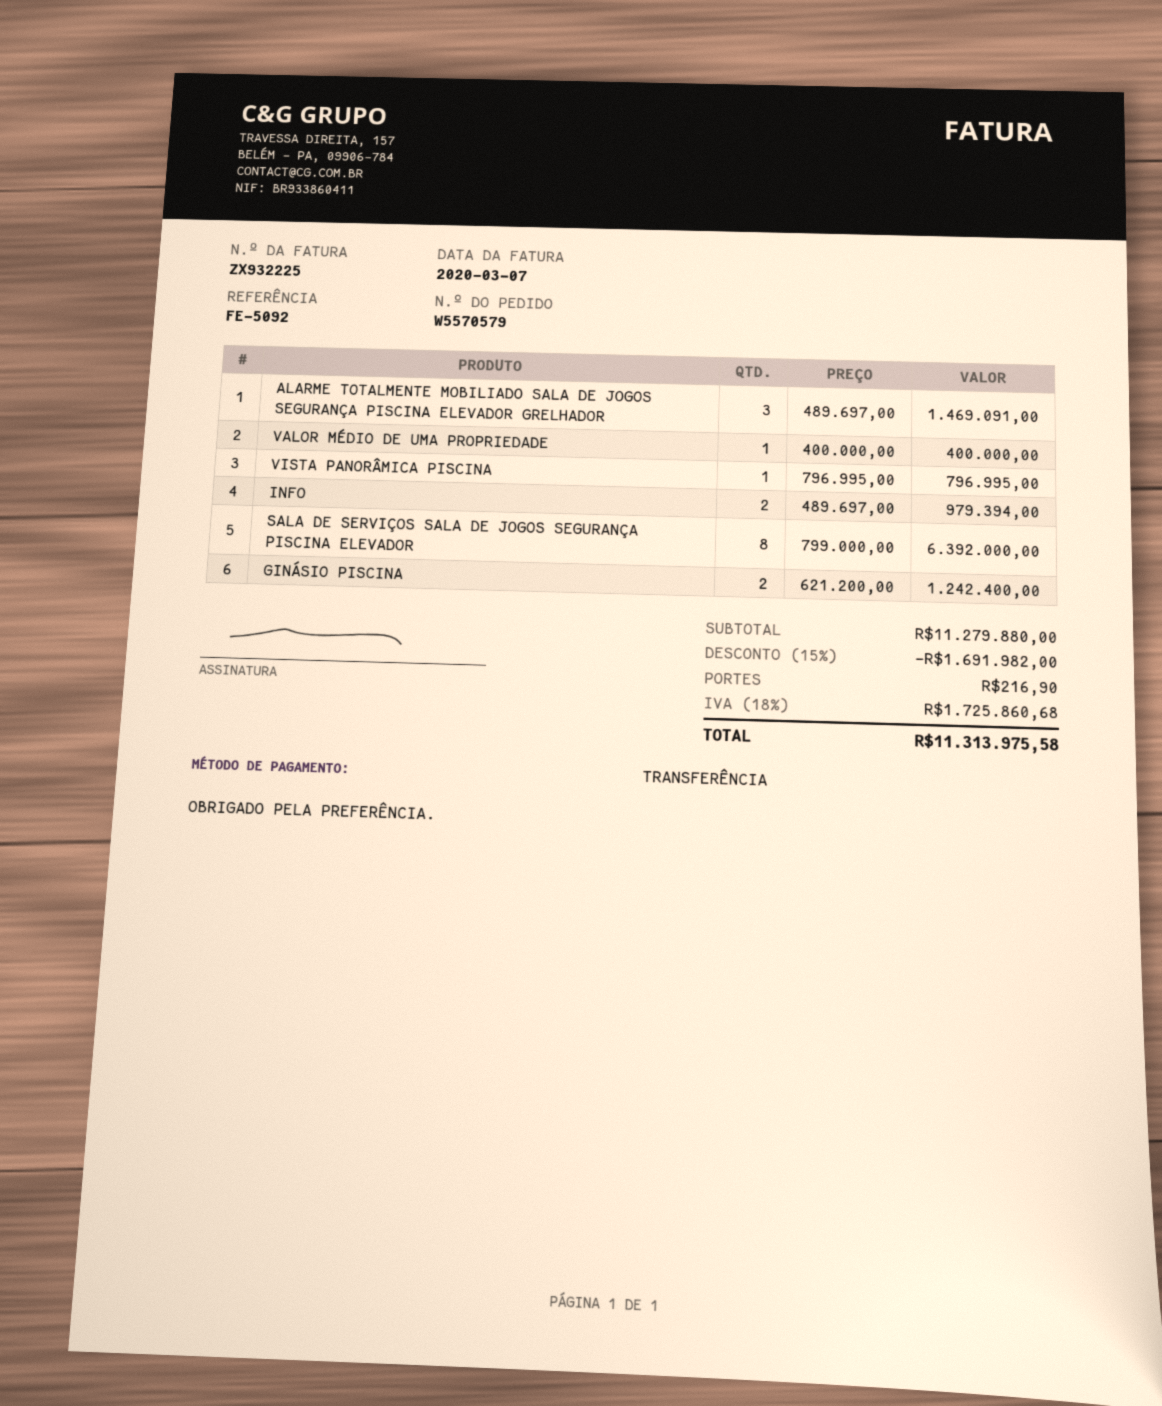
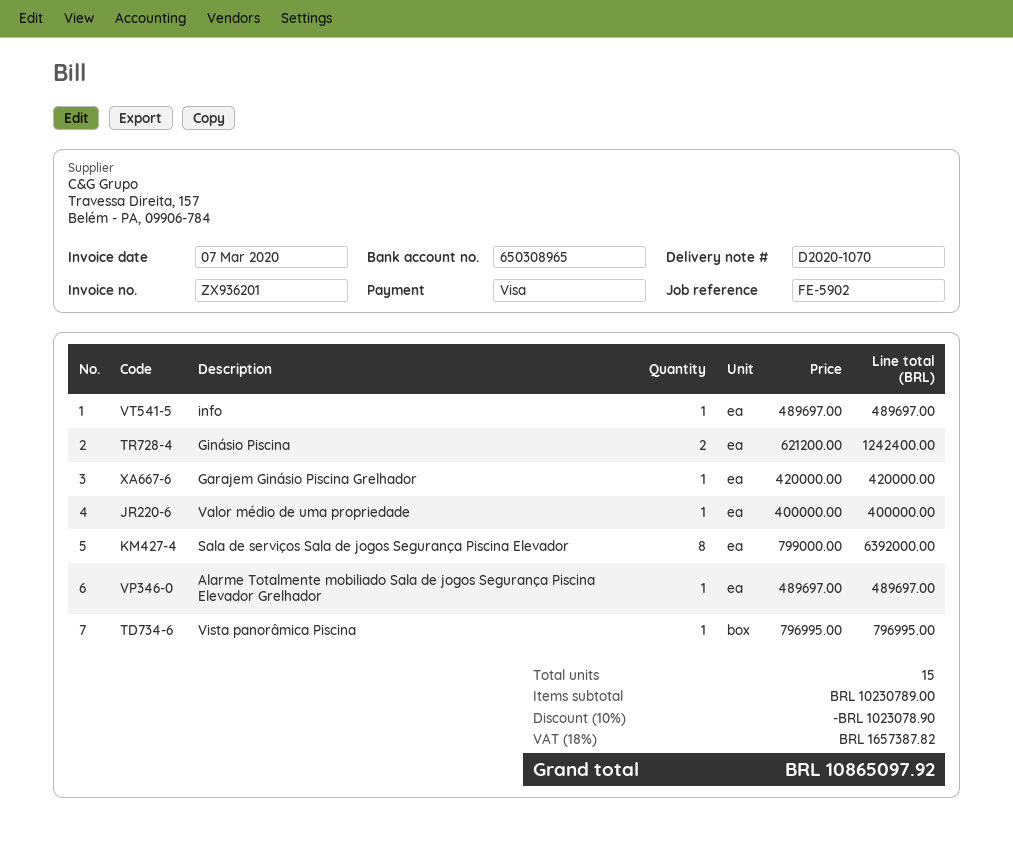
invoice number: ZX932225 -> ZX936201
reference: FE-5092 -> FE-5902
payment method: bank transfer -> Visa
ALARME TOTALMENTE MOBILIADO SALA DE JOGOS SEGURANÇA PISCINA ELEVADOR GRELHADOR: 3 x 489697.00 = 1469091.00 -> 1 x 489697.00 = 489697.00
INFO: 2 x 489697.00 = 979394.00 -> 1 x 489697.00 = 489697.00
Garajem Ginásio Piscina Grelhador: none -> 1 x 420000.00 = 420000.00
subtotal: 11279880.00 -> 10230789.00
discount: 15% = 1691982.00 -> 10% = 1023078.90
shipping: 216.90 -> none
tax: 18% = 1725860.68 -> 18% = 1657387.82
total: 11313975.58 -> 10865097.92

